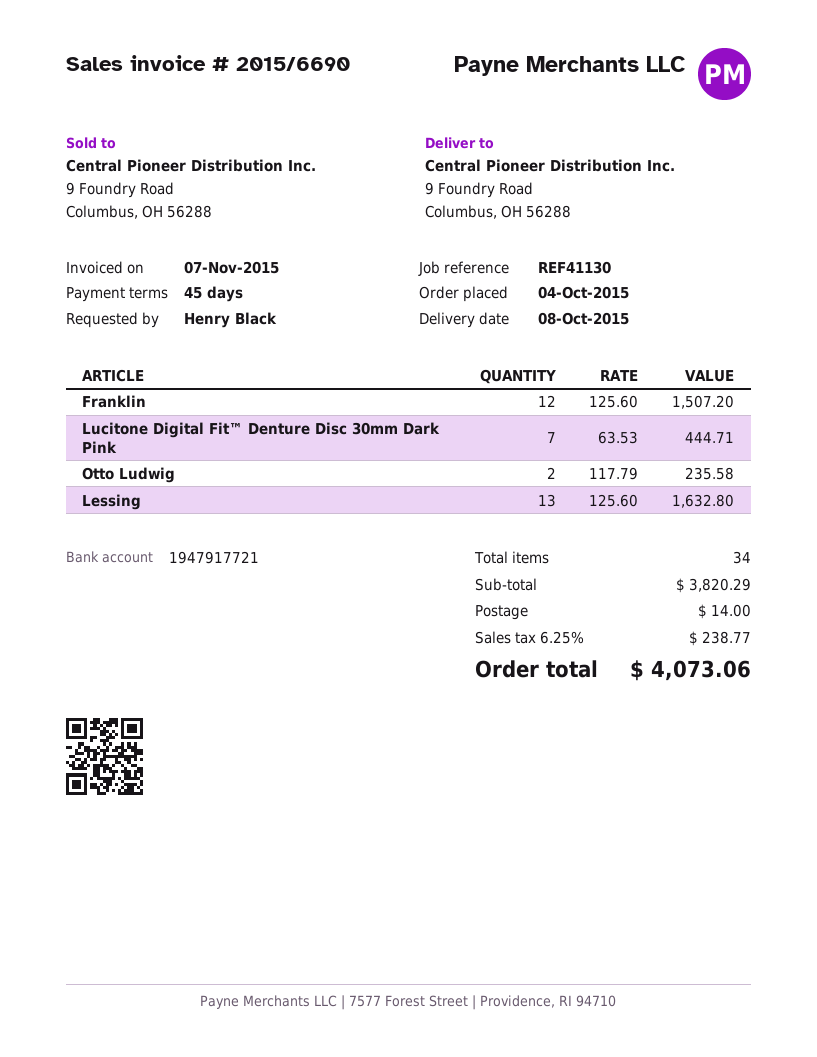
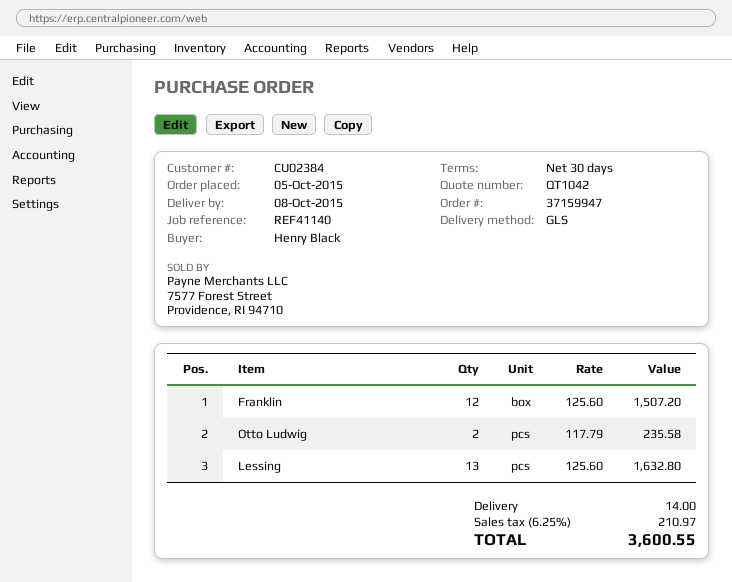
order date: 2015-10-04 -> 2015-10-05
payment terms: 45 days -> 30 days
reference: REF41130 -> REF41140
Lucitone Digital Fit™ Denture Disc 30mm Dark Pink: 7 x 63.53 = 444.71 -> none
tax: 6.25% = 238.77 -> 6.25% = 210.97
total: 4073.06 -> 3600.55

